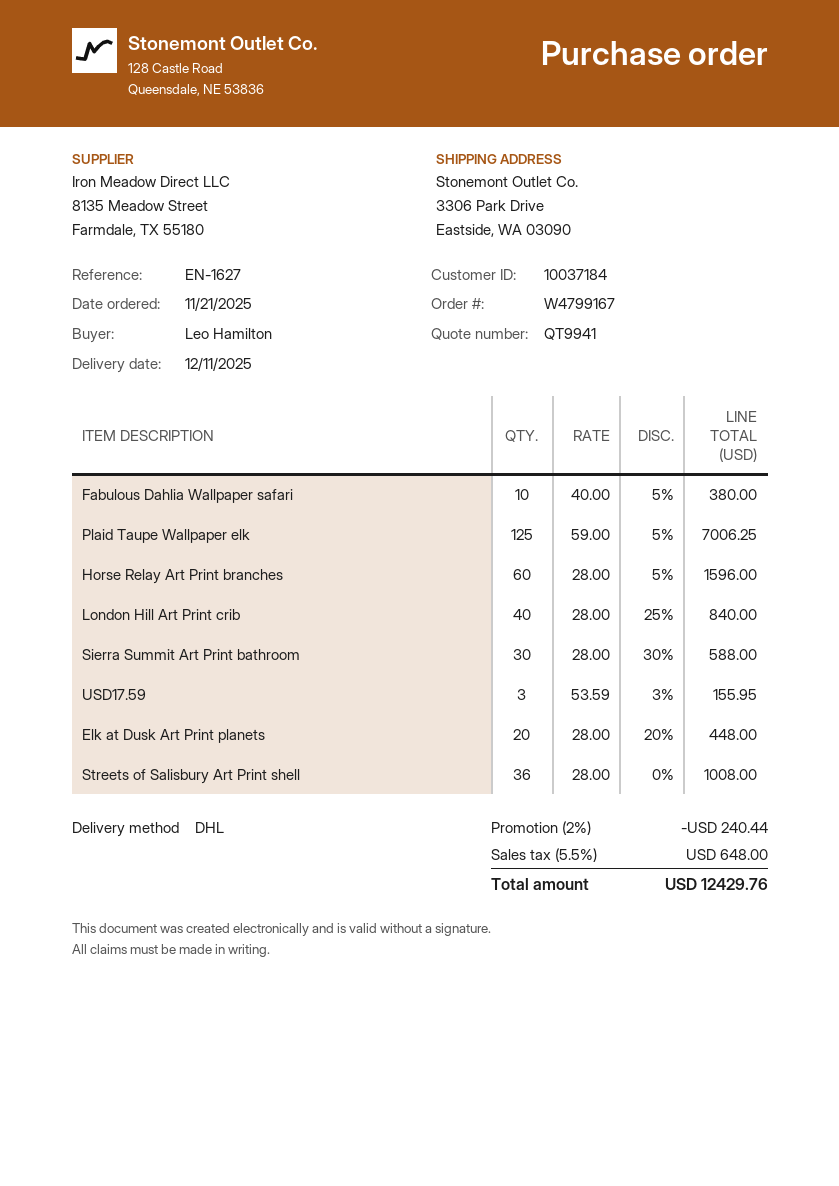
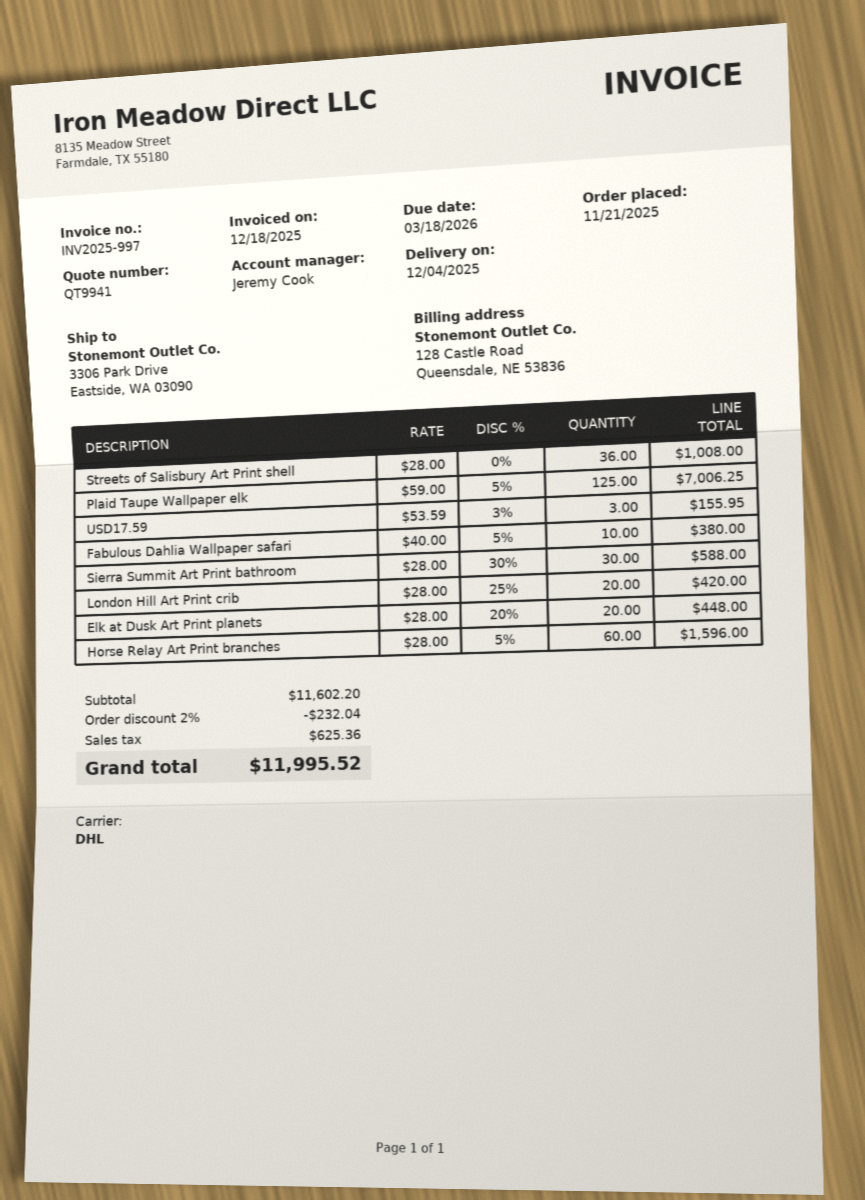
delivery date: 2025-12-11 -> 2025-12-04
London Hill Art Print crib: 40 x 28.00 - 25% = 840.00 -> 20 x 28.00 - 25% = 420.00
discount: 2% = 240.44 -> 2% = 232.04
tax: 648.00 -> 625.36
total: 12429.76 -> 11995.52

